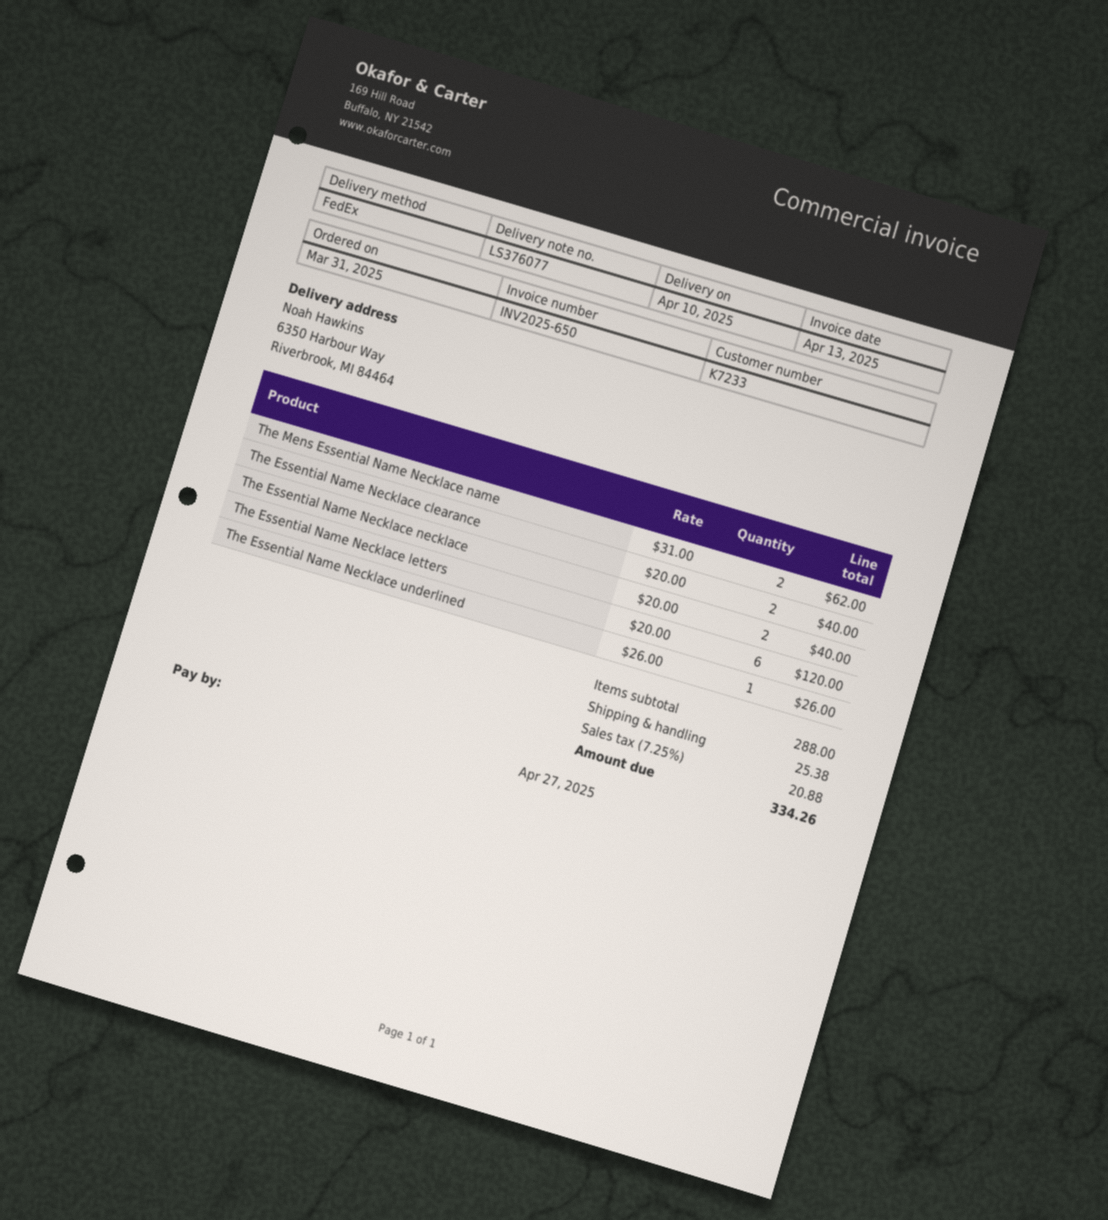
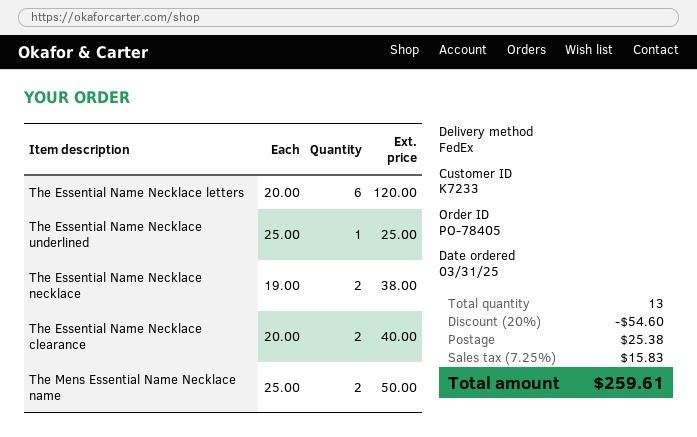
The Mens Essential Name Necklace name: 2 x 31.00 = 62.00 -> 2 x 25.00 = 50.00
The Essential Name Necklace necklace: 2 x 20.00 = 40.00 -> 2 x 19.00 = 38.00
The Essential Name Necklace underlined: 1 x 26.00 = 26.00 -> 1 x 25.00 = 25.00
discount: none -> 20% = 54.60
tax: 7.25% = 20.88 -> 7.25% = 15.83
total: 334.26 -> 259.61

